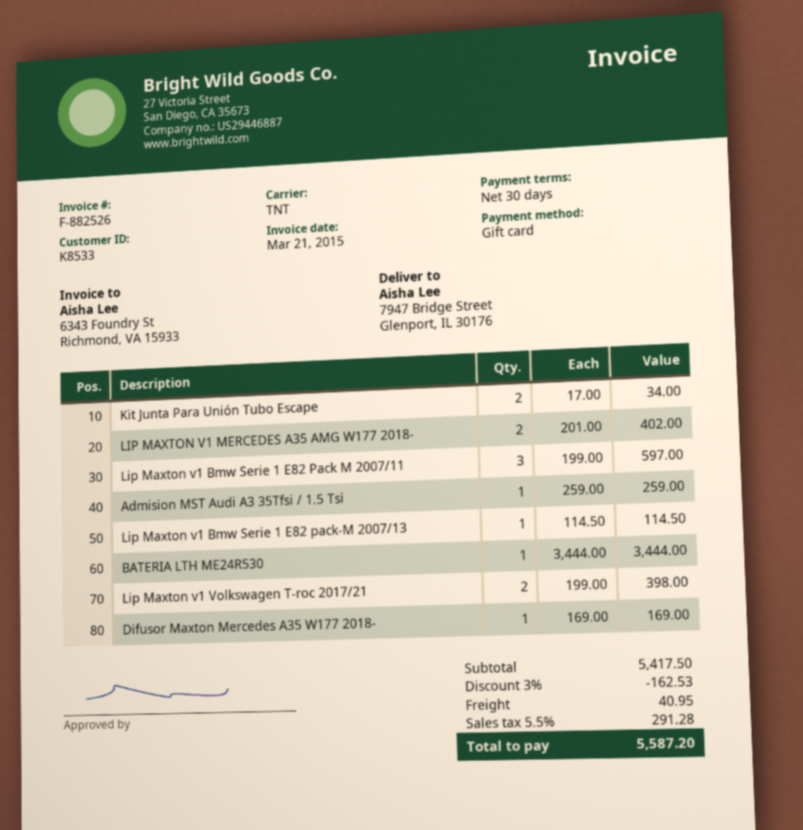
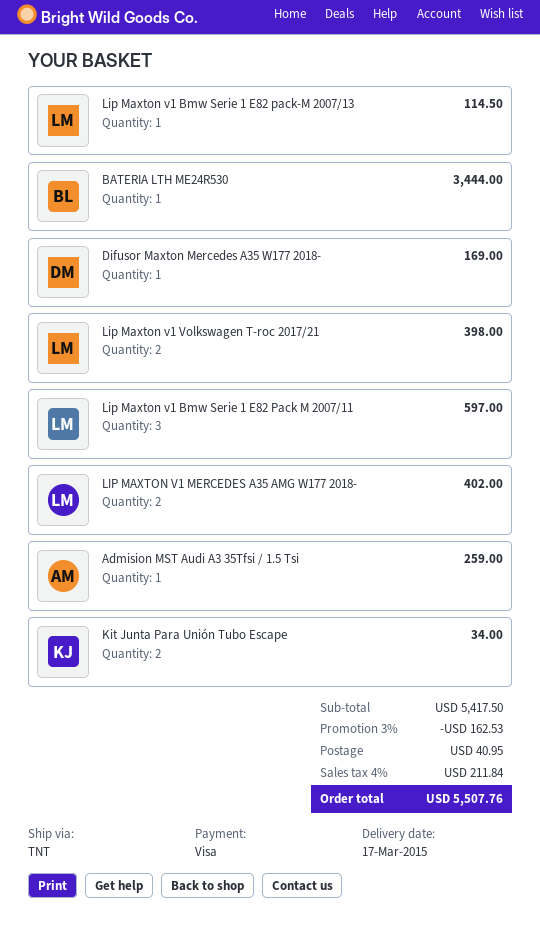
payment method: gift card -> Visa
tax: 5.5% = 291.28 -> 4% = 211.84
total: 5587.20 -> 5507.76

